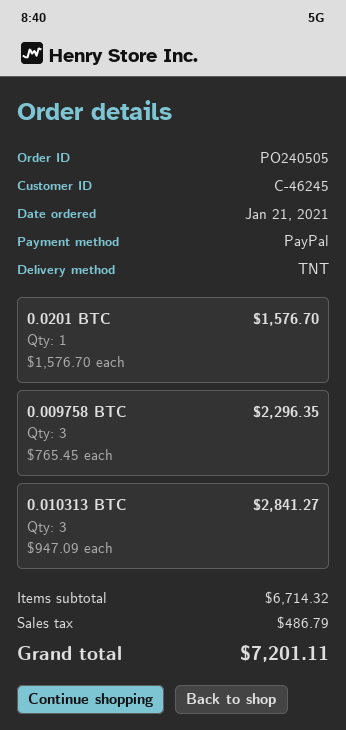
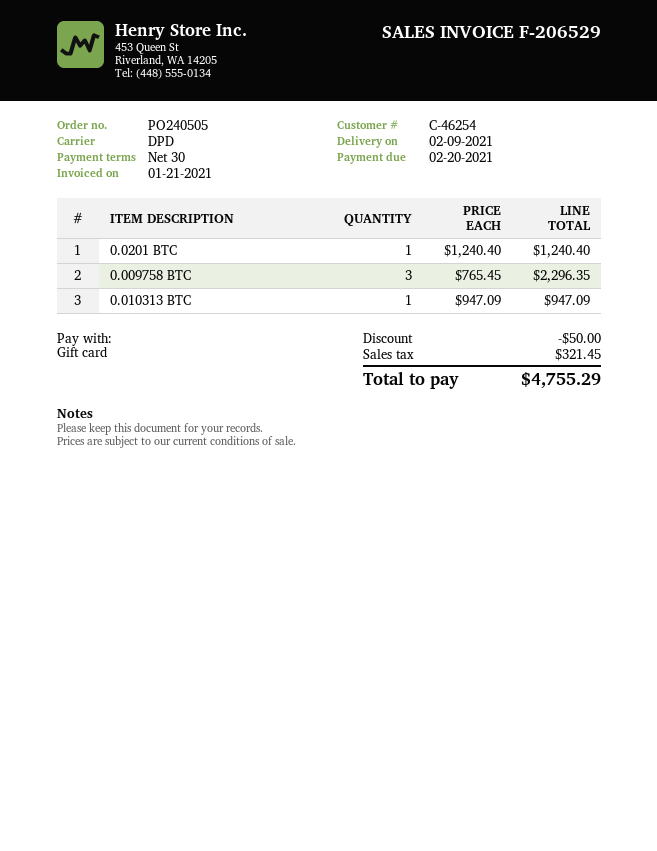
customer number: C-46245 -> C-46254
payment method: PayPal -> gift card
shipping method: TNT -> DPD
0.0201 BTC: 1 x 1576.70 = 1576.70 -> 1 x 1240.40 = 1240.40
0.010313 BTC: 3 x 947.09 = 2841.27 -> 1 x 947.09 = 947.09
discount: none -> 50.00
tax: 486.79 -> 321.45
total: 7201.11 -> 4755.29

